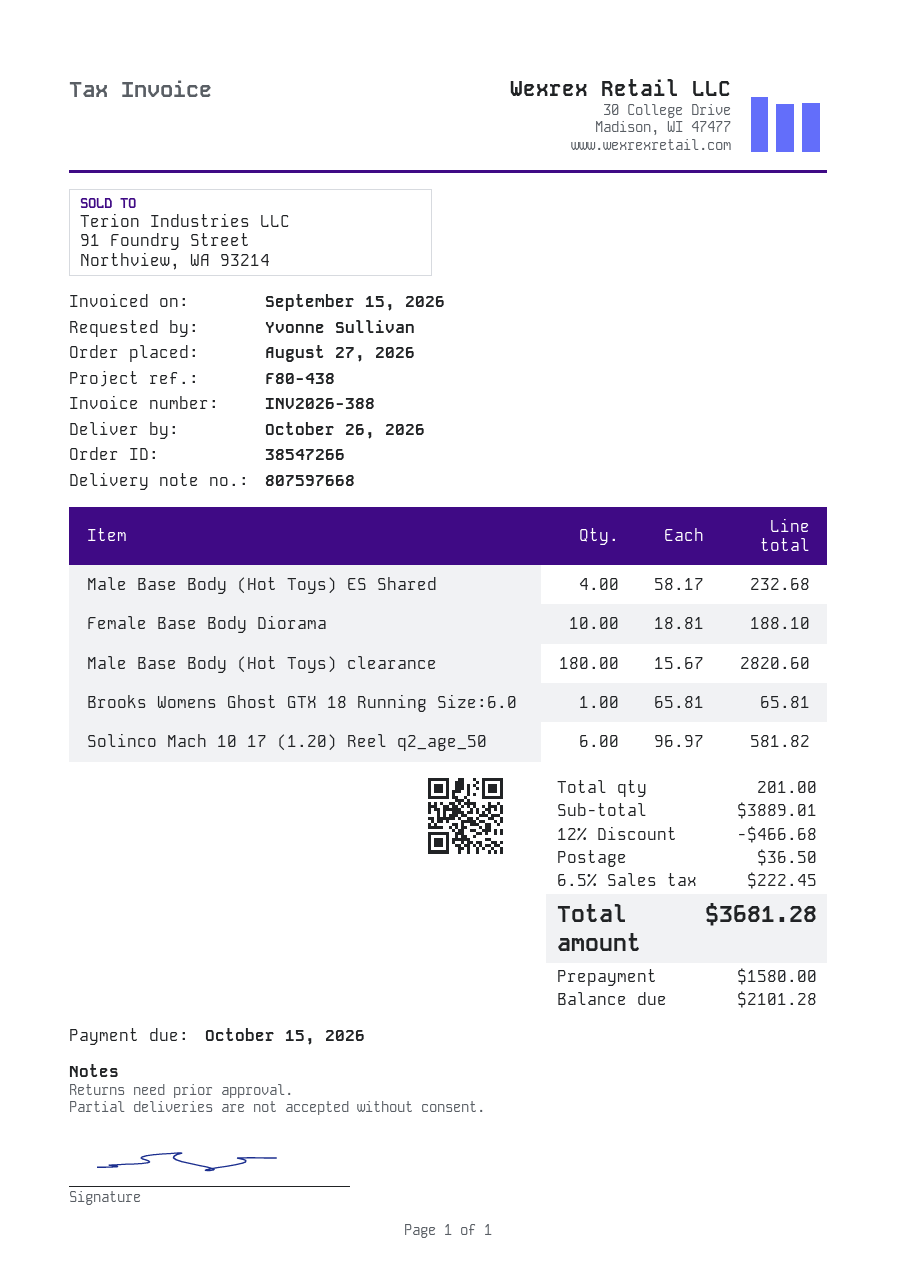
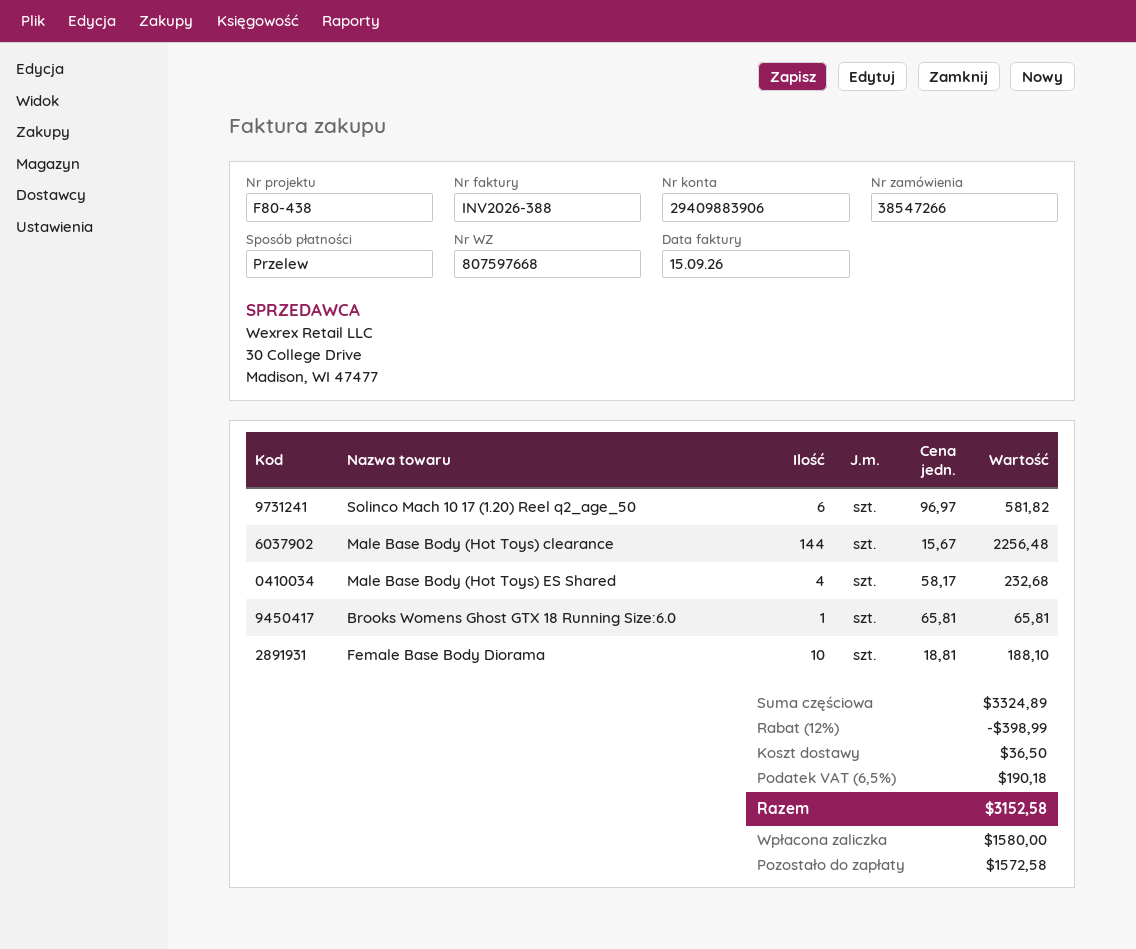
Male Base Body (Hot Toys) clearance: 180 x 15.67 = 2820.60 -> 144 x 15.67 = 2256.48
subtotal: 3889.01 -> 3324.89
discount: 12% = 466.68 -> 12% = 398.99
tax: 6.5% = 222.45 -> 6.5% = 190.18
total: 3681.28 -> 3152.58
balance: 2101.28 -> 1572.58

